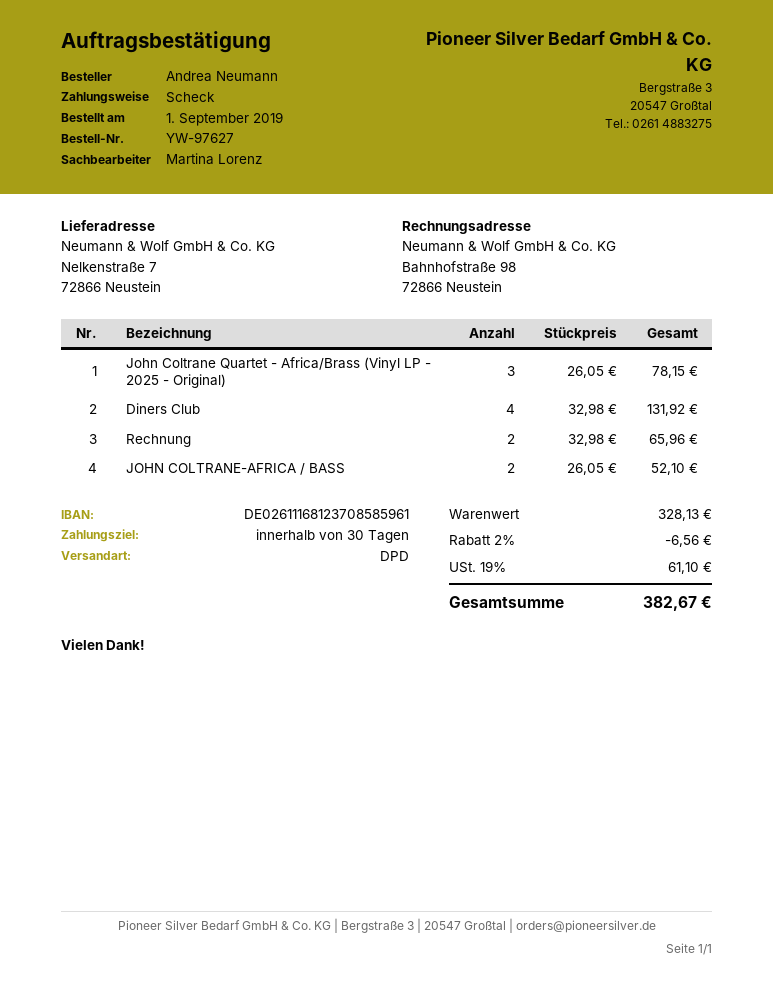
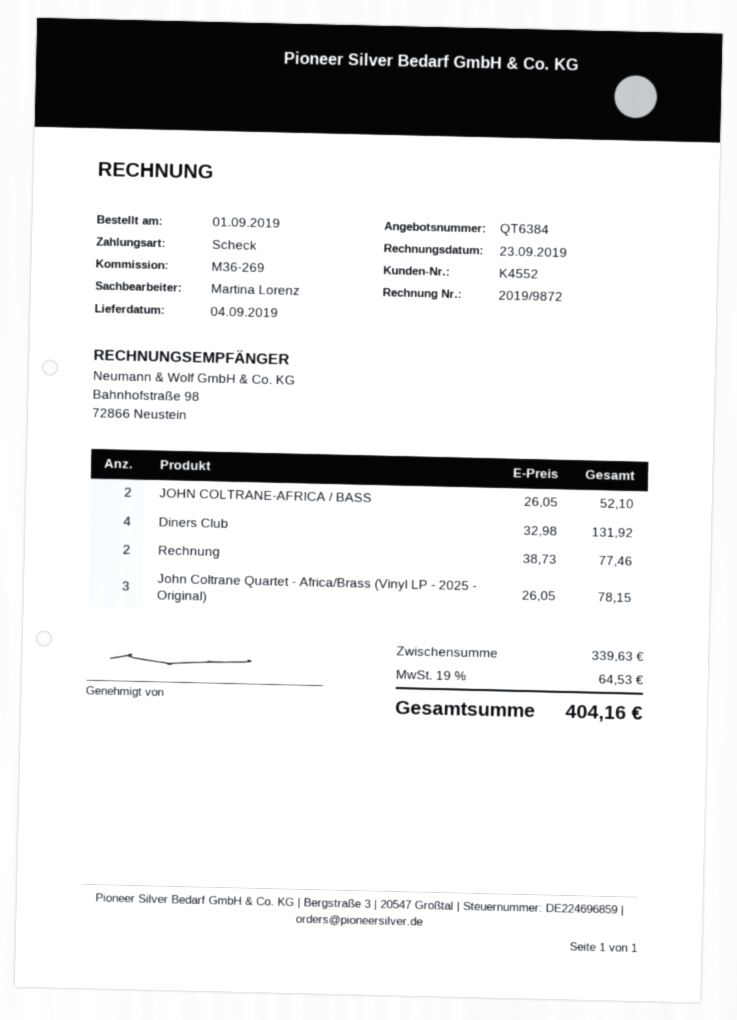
Rechnung: 2 x 32.98 = 65.96 -> 2 x 38.73 = 77.46
subtotal: 328.13 -> 339.63
discount: 2% = 6.56 -> none
tax: 19% = 61.10 -> 19% = 64.53
total: 382.67 -> 404.16

